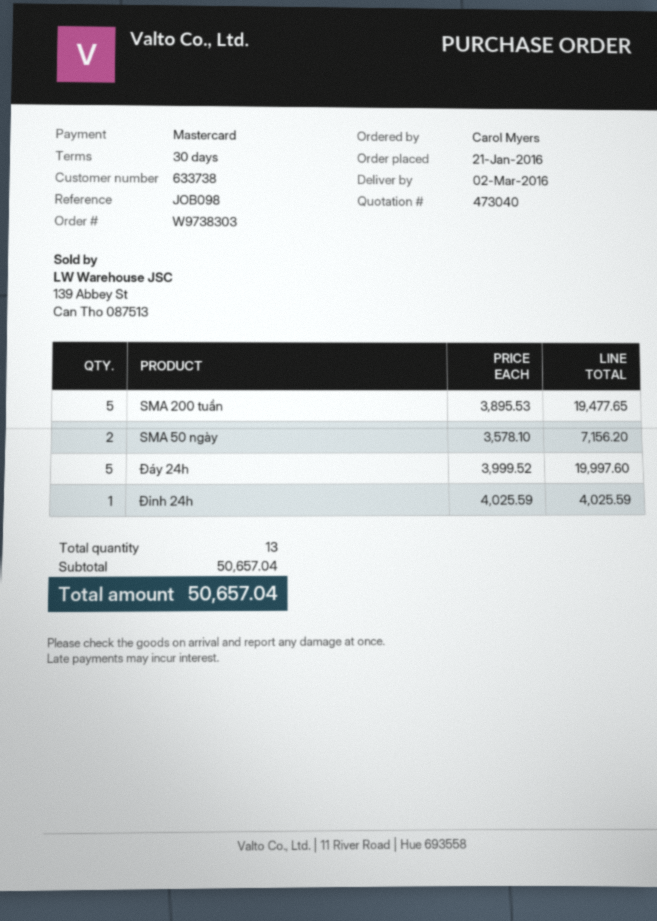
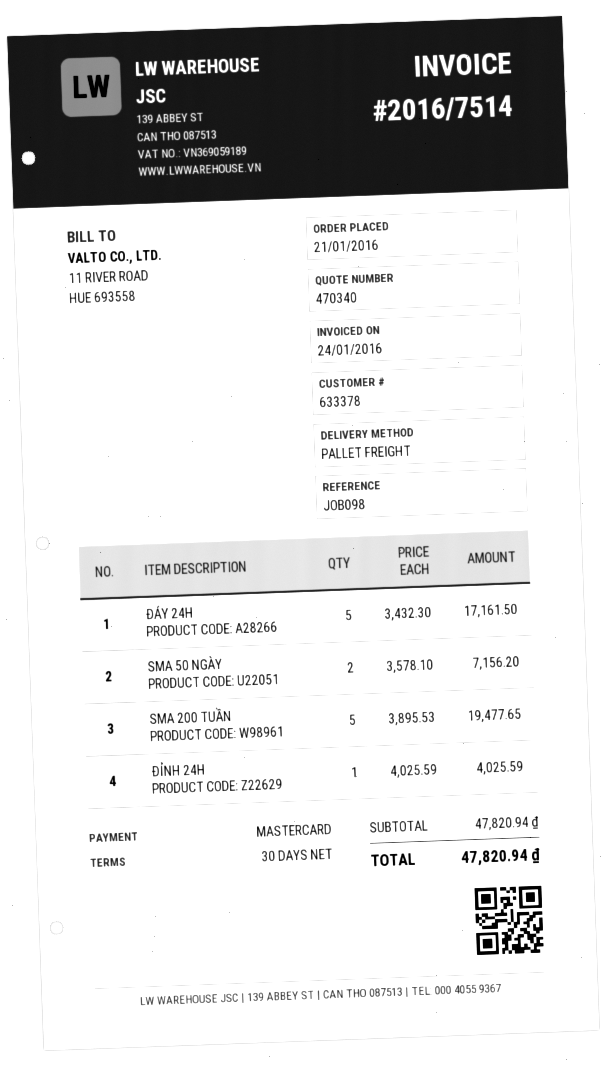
quote number: 473040 -> 470340
customer number: 633738 -> 633378
Đáy 24h: 5 x 3999.52 = 19997.60 -> 5 x 3432.30 = 17161.50
subtotal: 50657.04 -> 47820.94
total: 50657.04 -> 47820.94

